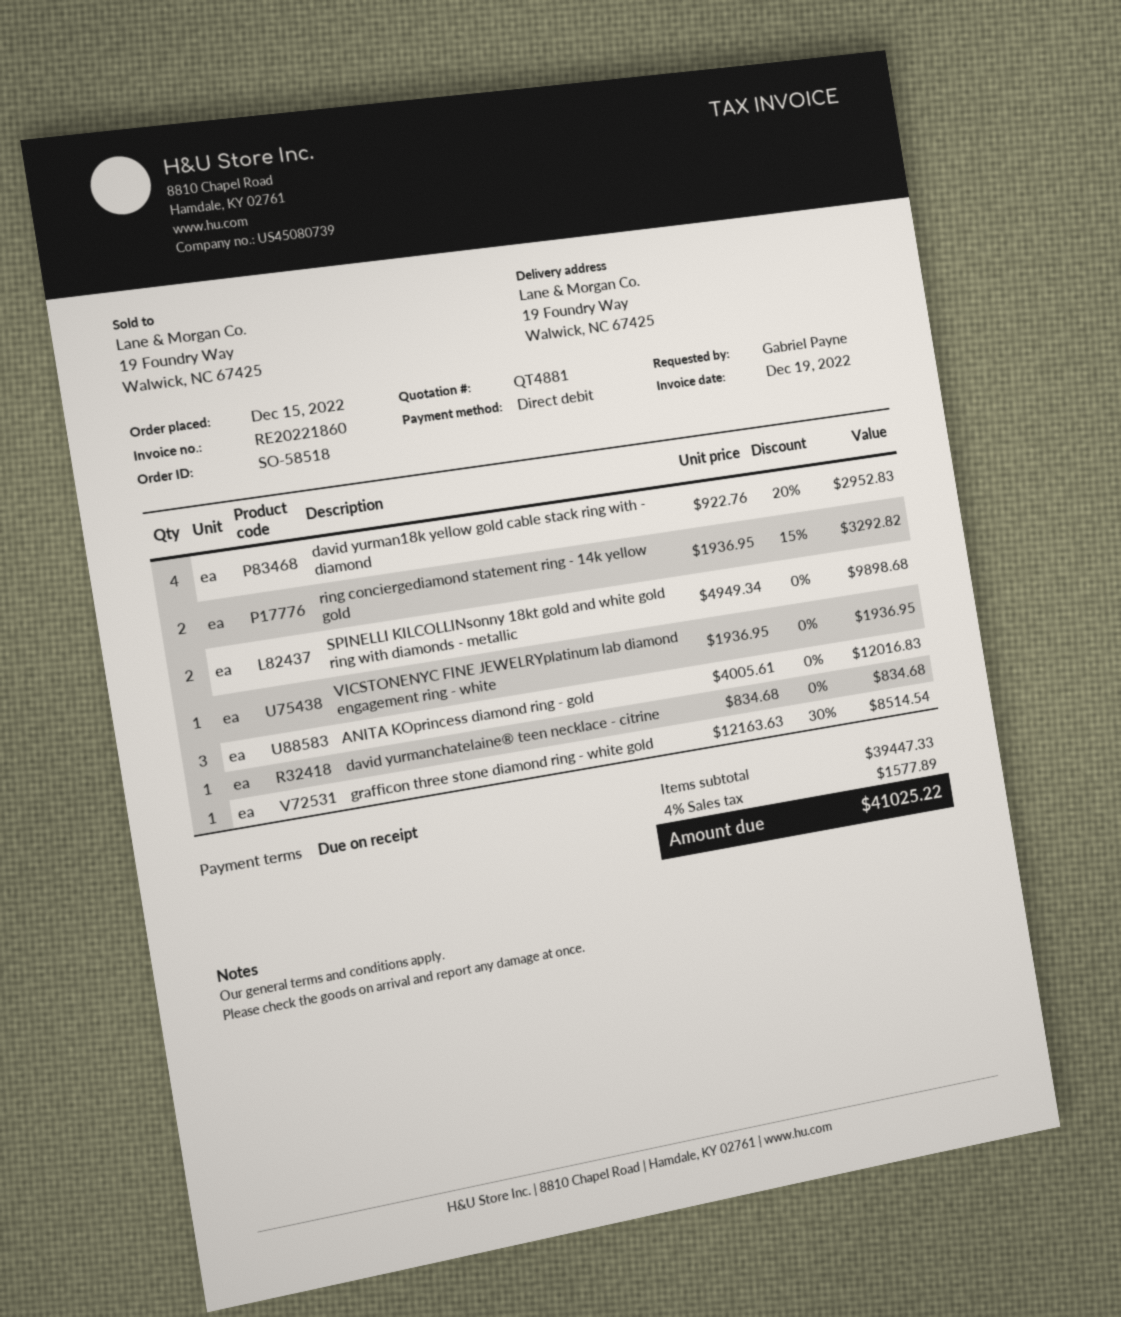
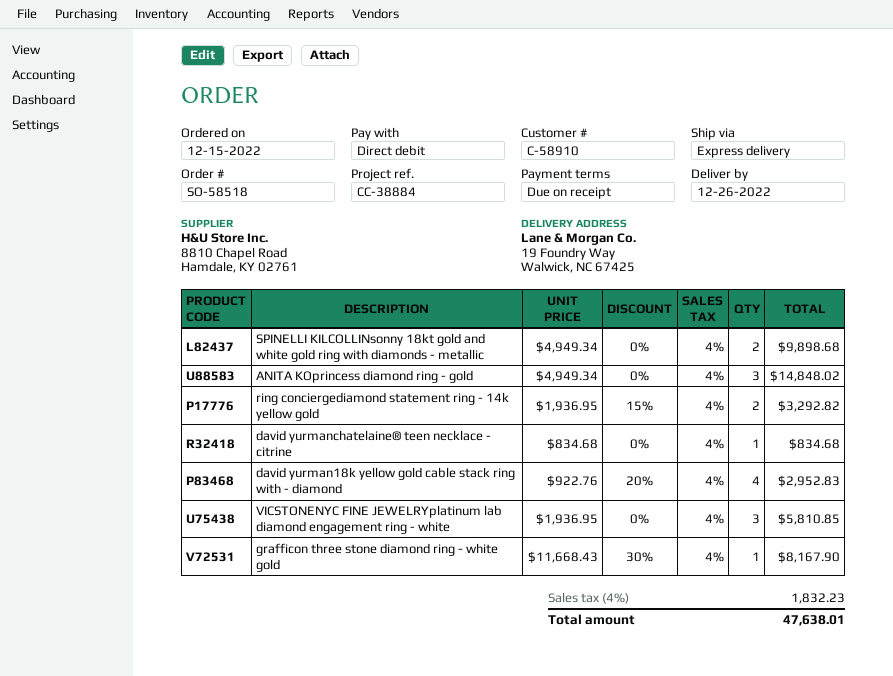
VICSTONENYC FINE JEWELRYplatinum lab diamond engagement ring - white: 1 x 1936.95 = 1936.95 -> 3 x 1936.95 = 5810.85
ANITA KOprincess diamond ring - gold: 3 x 4005.61 = 12016.83 -> 3 x 4949.34 = 14848.02
grafficon three stone diamond ring - white gold: 1 x 12163.63 - 30% = 8514.54 -> 1 x 11668.43 - 30% = 8167.90
tax: 4% = 1577.89 -> 4% = 1832.23
total: 41025.22 -> 47638.01

